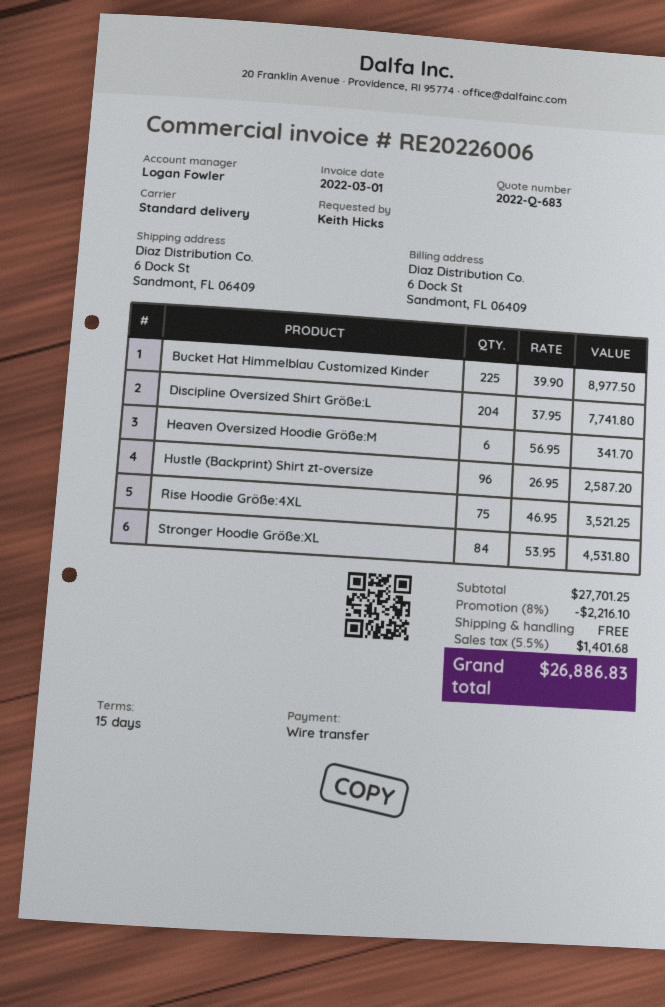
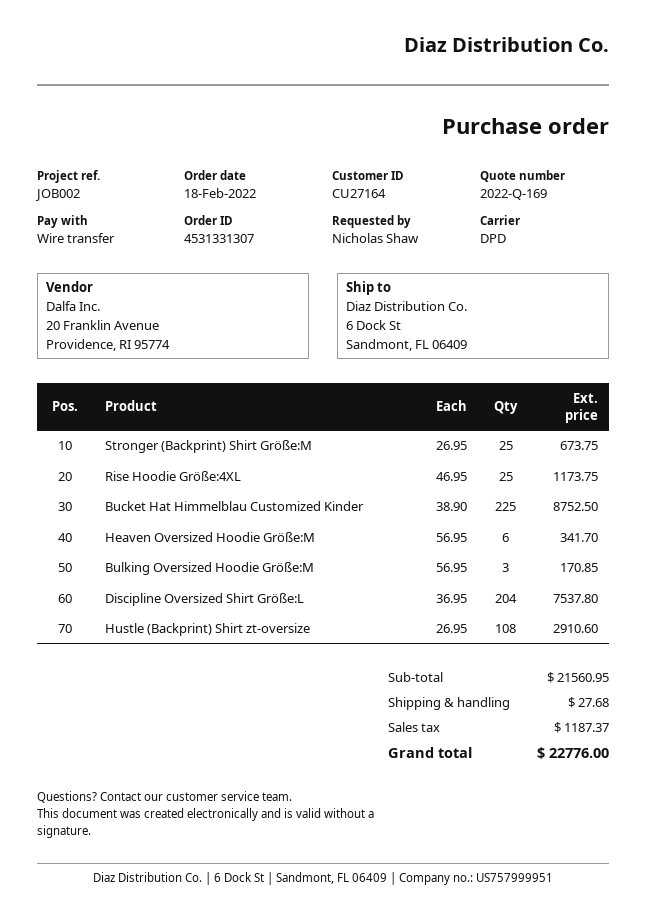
quote number: 2022-Q-683 -> 2022-Q-169
ordered by: Keith Hicks -> Nicholas Shaw
shipping method: standard -> DPD
Bucket Hat Himmelblau Customized Kinder: 225 x 39.90 = 8977.50 -> 225 x 38.90 = 8752.50
Discipline Oversized Shirt Größe:L: 204 x 37.95 = 7741.80 -> 204 x 36.95 = 7537.80
Hustle (Backprint) Shirt zt-oversize: 96 x 26.95 = 2587.20 -> 108 x 26.95 = 2910.60
Rise Hoodie Größe:4XL: 75 x 46.95 = 3521.25 -> 25 x 46.95 = 1173.75
Stronger Hoodie Größe:XL: 84 x 53.95 = 4531.80 -> none
Stronger (Backprint) Shirt Größe:M: none -> 25 x 26.95 = 673.75
Bulking Oversized Hoodie Größe:M: none -> 3 x 56.95 = 170.85
subtotal: 27701.25 -> 21560.95
discount: 8% = 2216.10 -> none
shipping: 0.00 -> 27.68
tax: 1401.68 -> 1187.37
total: 26886.83 -> 22776.00

